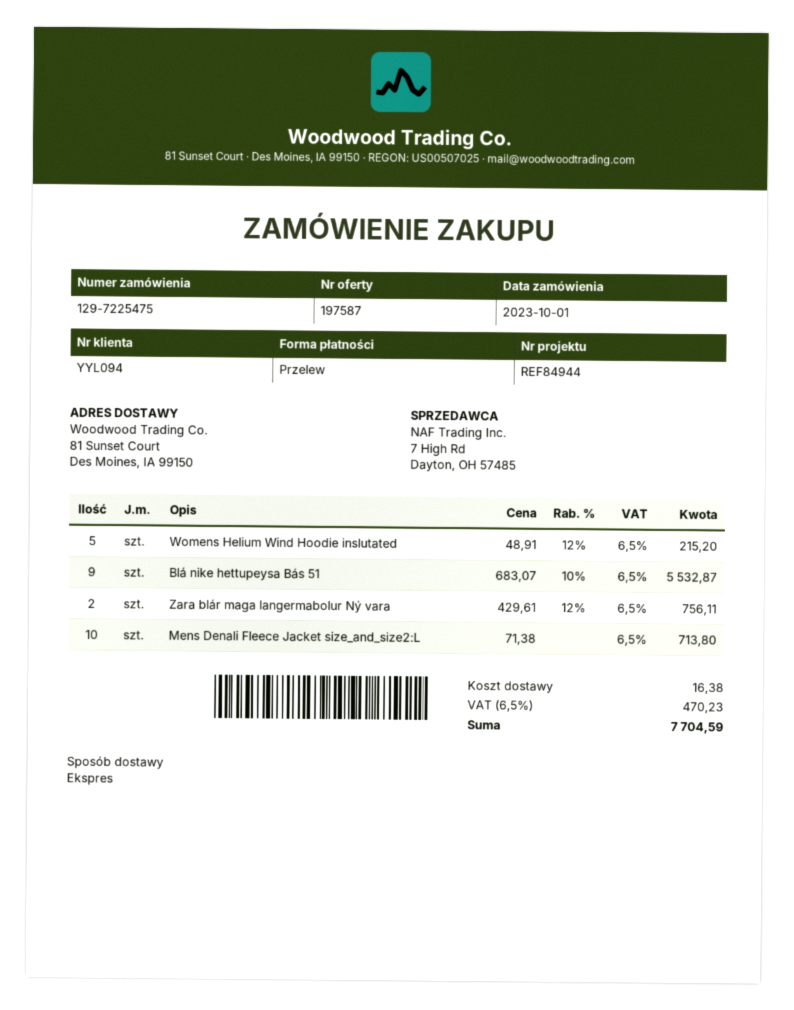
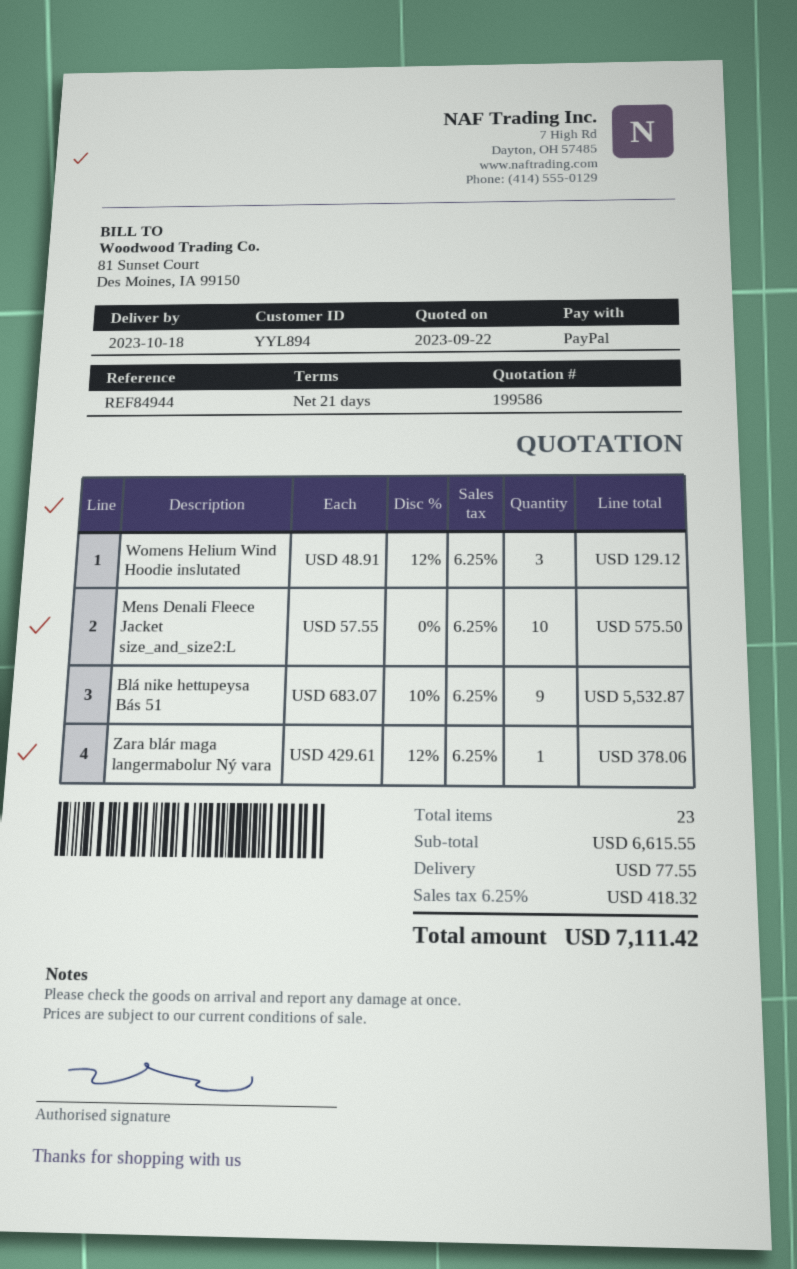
quote number: 197587 -> 199586
customer number: YYL094 -> YYL894
payment method: bank transfer -> PayPal
Womens Helium Wind Hoodie inslutated: 5 x 48.91 - 12% = 215.20 -> 3 x 48.91 - 12% = 129.12
Zara blár maga langermabolur Ný vara: 2 x 429.61 - 12% = 756.11 -> 1 x 429.61 - 12% = 378.06
Mens Denali Fleece Jacket size_and_size2:L: 10 x 71.38 = 713.80 -> 10 x 57.55 = 575.50
shipping: 16.38 -> 77.55
tax: 6.5% = 470.23 -> 6.25% = 418.32
total: 7704.59 -> 7111.42

